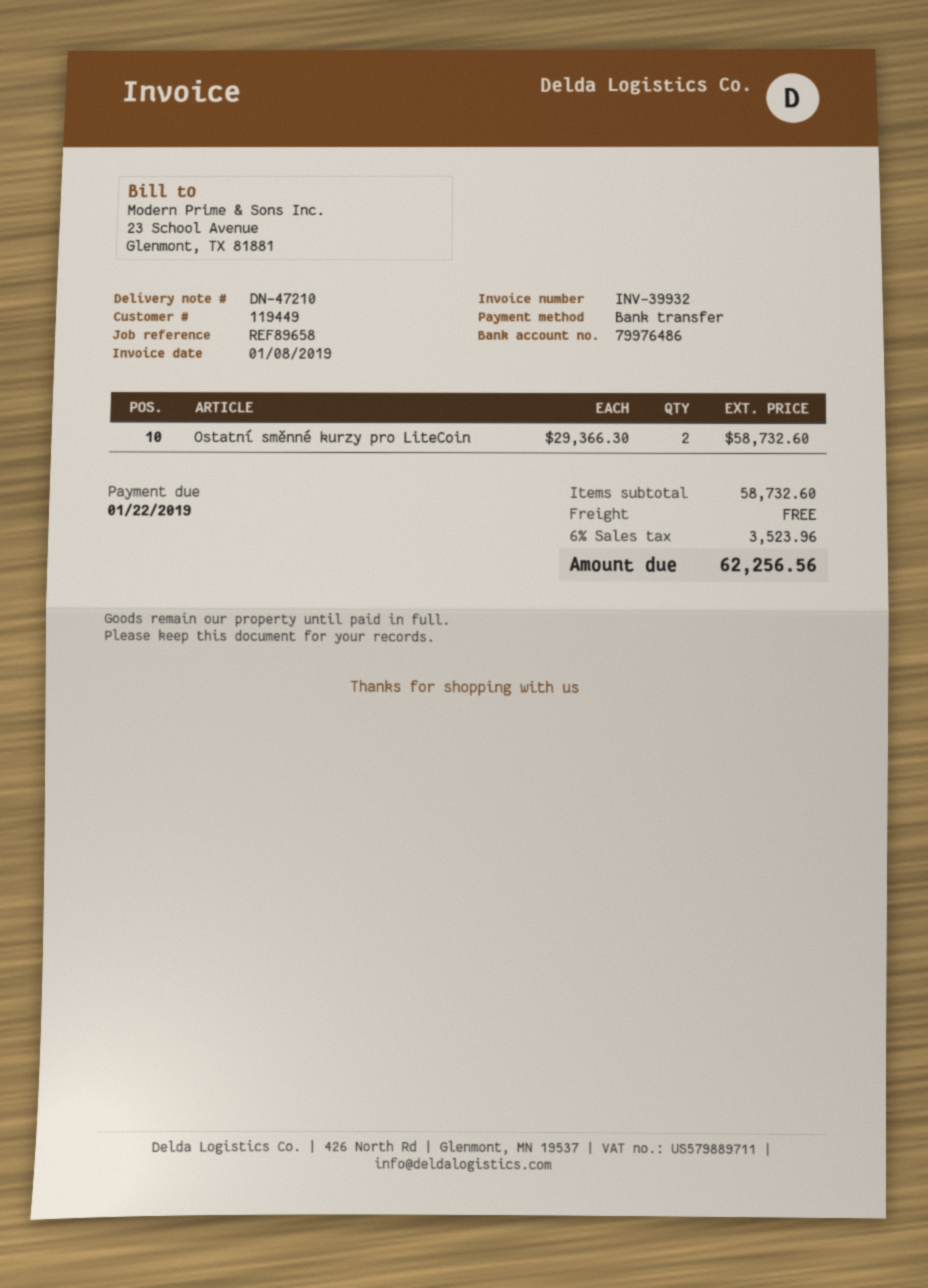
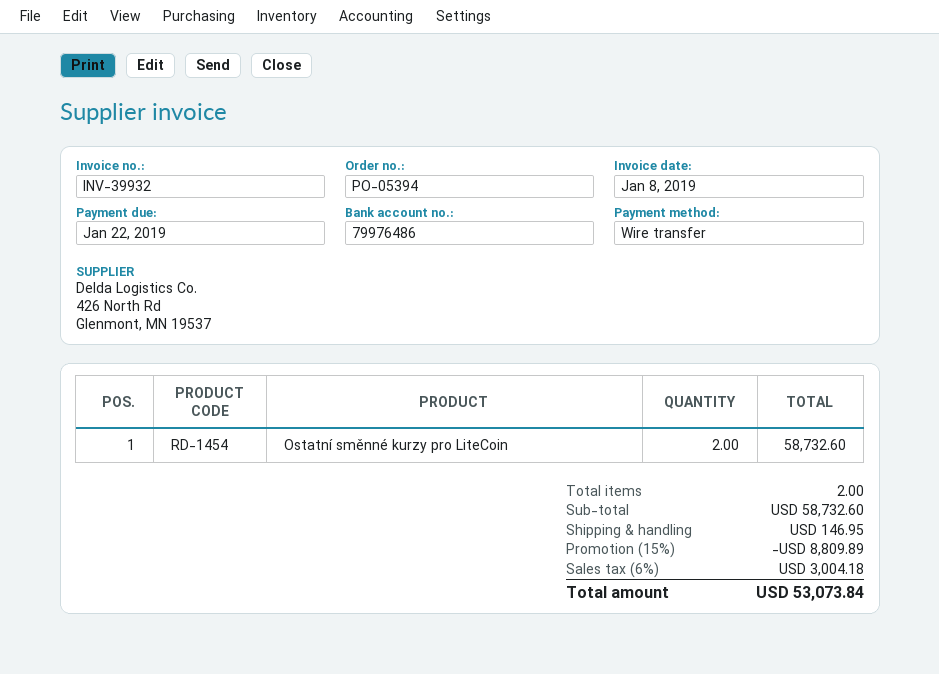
discount: none -> 15% = 8809.89
shipping: 0.00 -> 146.95
tax: 6% = 3523.96 -> 6% = 3004.18
total: 62256.56 -> 53073.84

